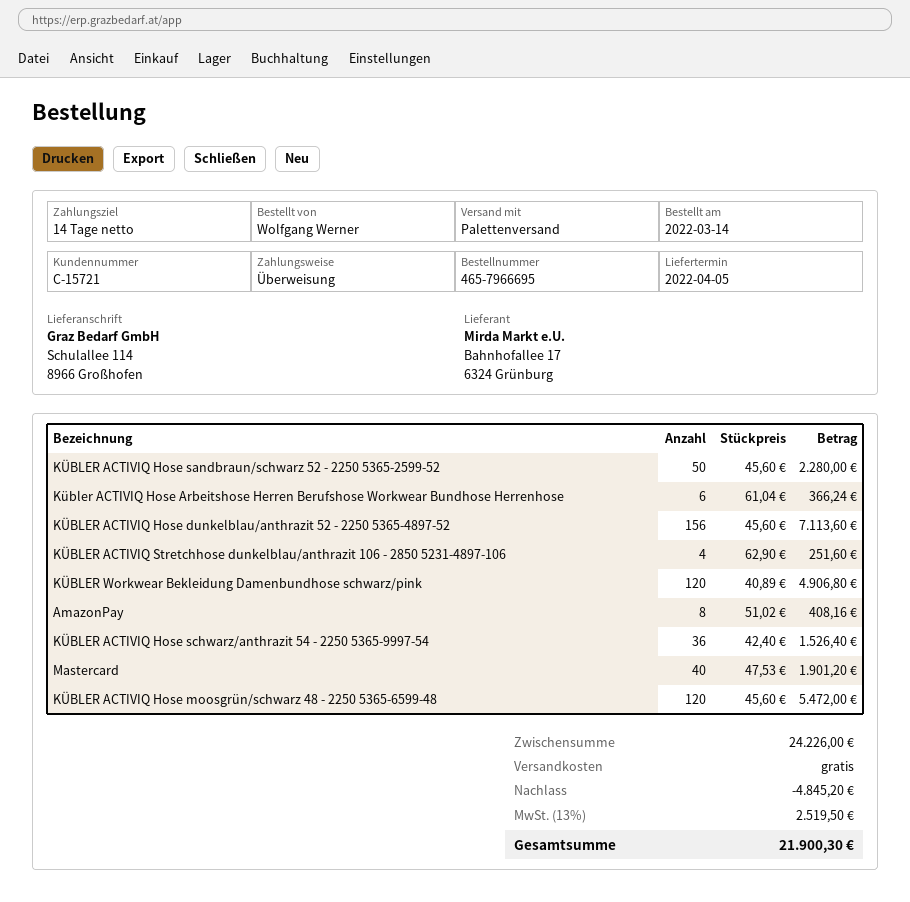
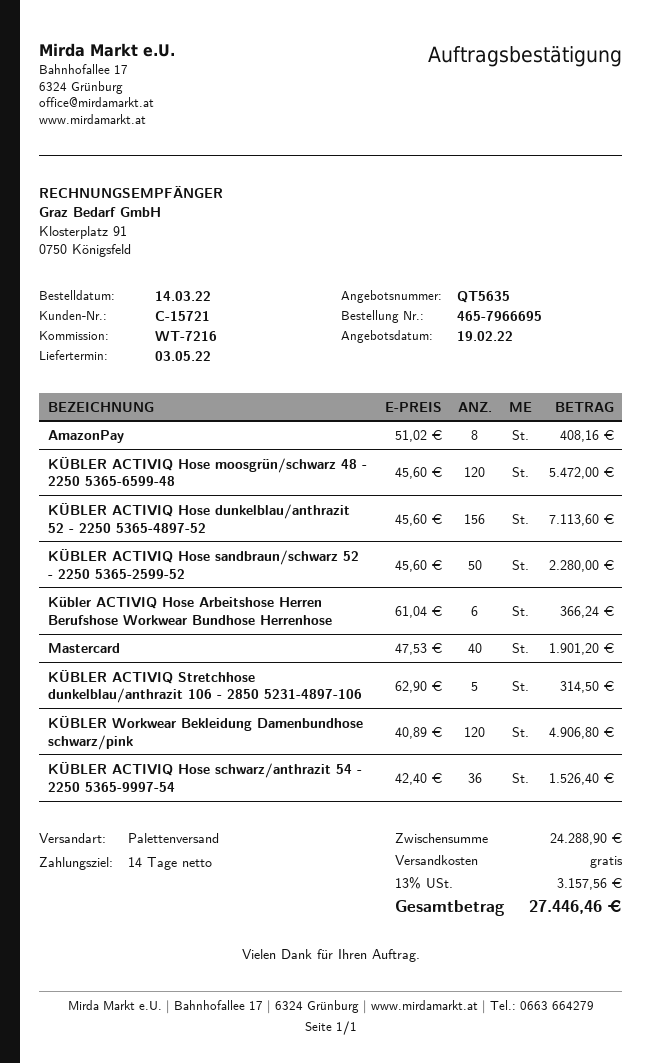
delivery date: 2022-04-05 -> 2022-05-03
KÜBLER ACTIVIQ Stretchhose dunkelblau/anthrazit 106 - 2850 5231-4897-106: 4 x 62.90 = 251.60 -> 5 x 62.90 = 314.50
subtotal: 24226.00 -> 24288.90
discount: 4845.20 -> none
tax: 13% = 2519.50 -> 13% = 3157.56
total: 21900.30 -> 27446.46

